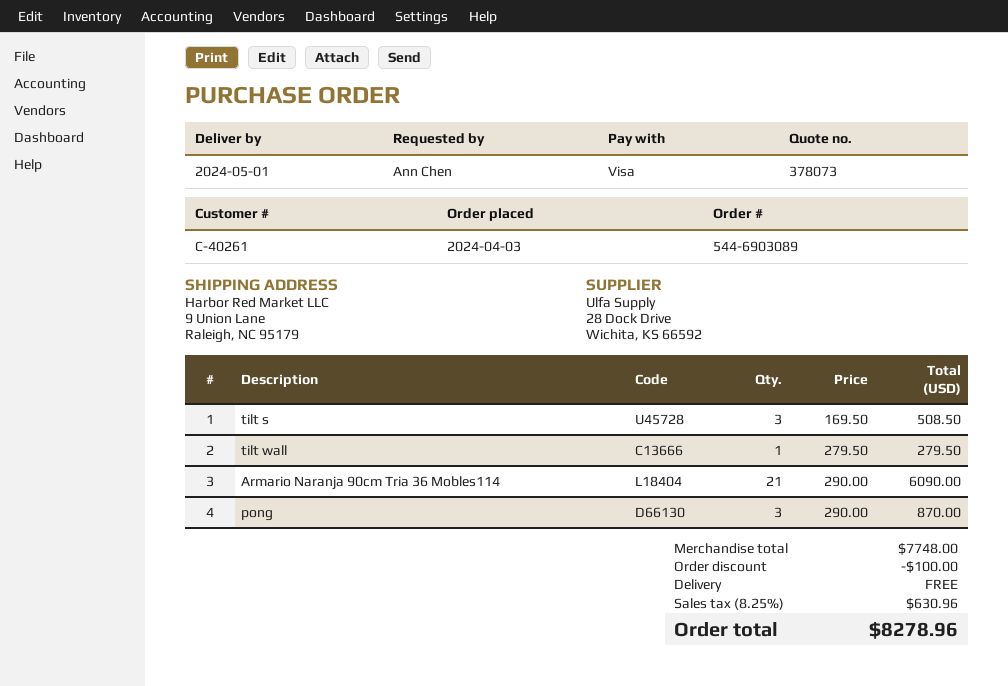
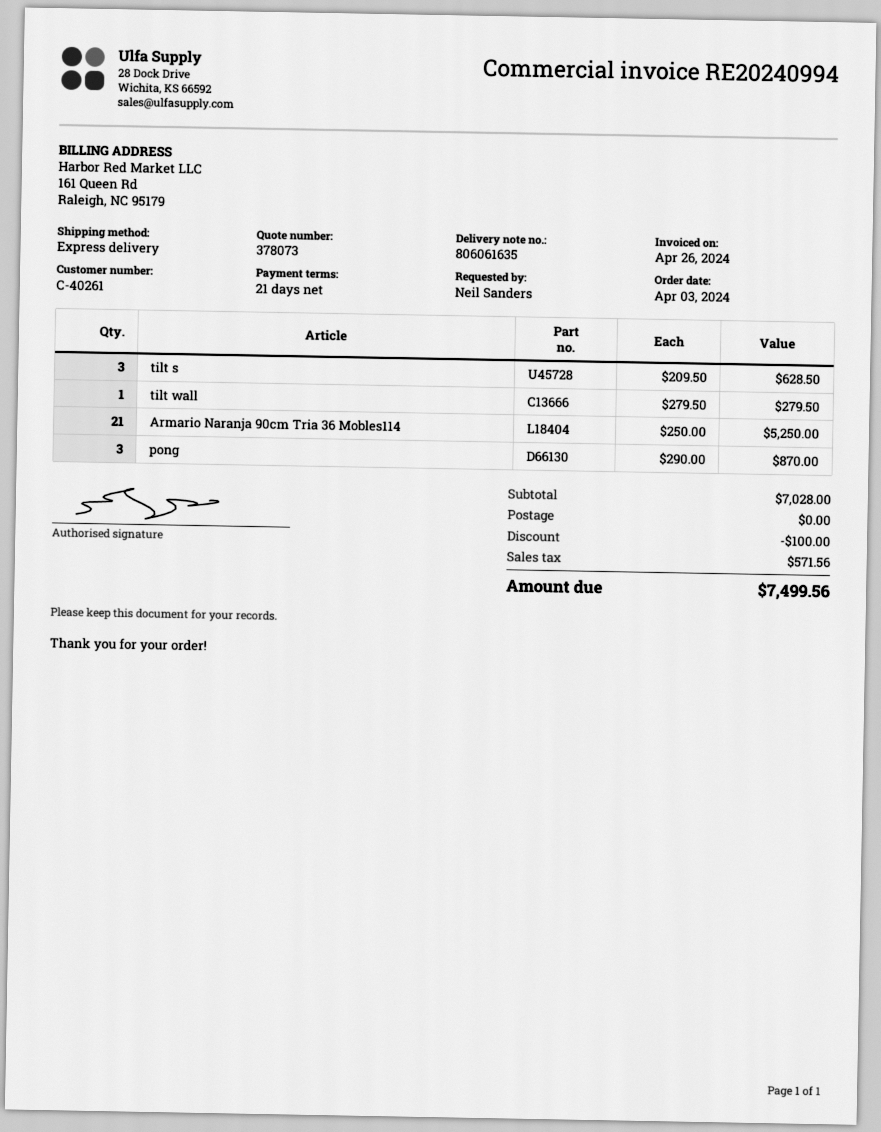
ordered by: Ann Chen -> Neil Sanders
tilt s: 3 x 169.50 = 508.50 -> 3 x 209.50 = 628.50
Armario Naranja 90cm Tria 36 Mobles114: 21 x 290.00 = 6090.00 -> 21 x 250.00 = 5250.00
subtotal: 7748.00 -> 7028.00
tax: 630.96 -> 571.56
total: 8278.96 -> 7499.56

